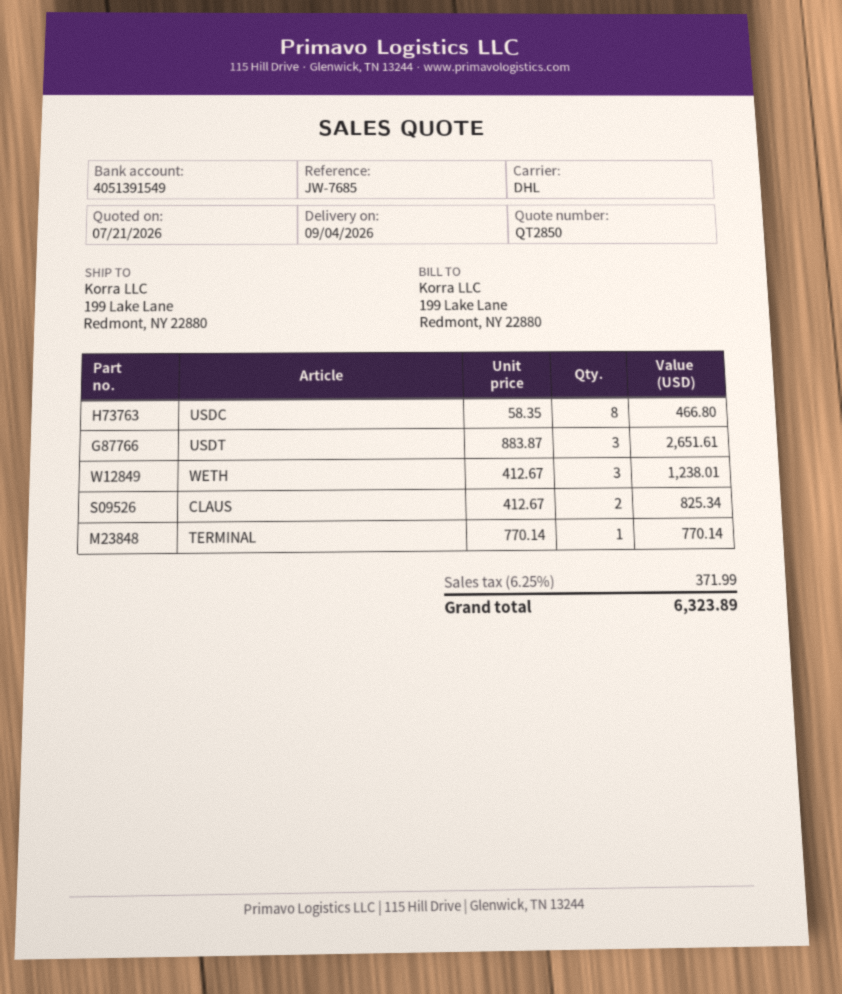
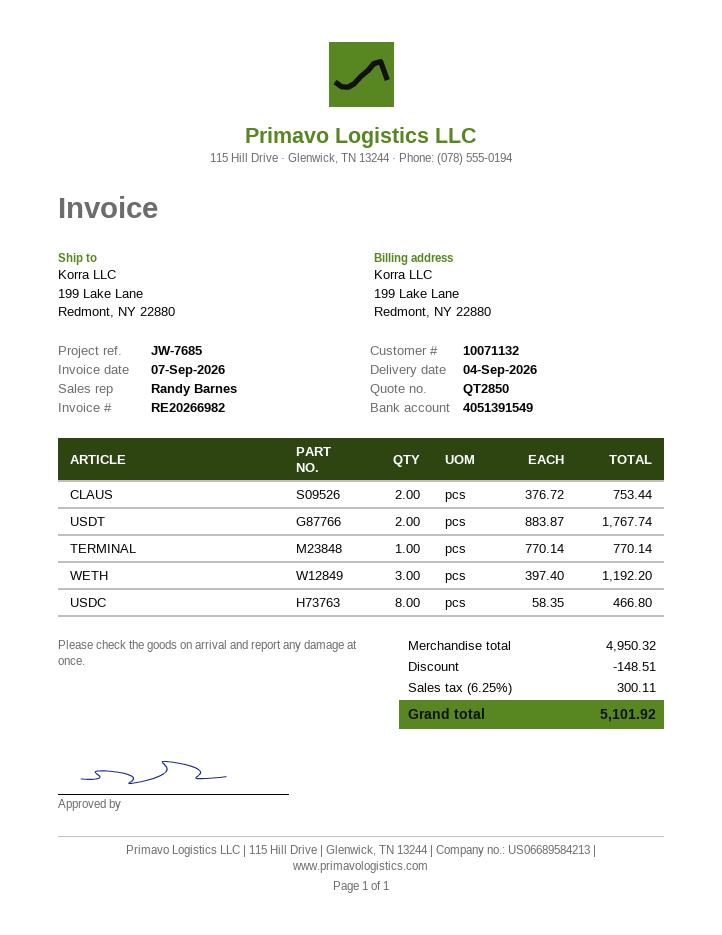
USDT: 3 x 883.87 = 2651.61 -> 2 x 883.87 = 1767.74
WETH: 3 x 412.67 = 1238.01 -> 3 x 397.40 = 1192.20
CLAUS: 2 x 412.67 = 825.34 -> 2 x 376.72 = 753.44
discount: none -> 148.51
tax: 6.25% = 371.99 -> 6.25% = 300.11
total: 6323.89 -> 5101.92

